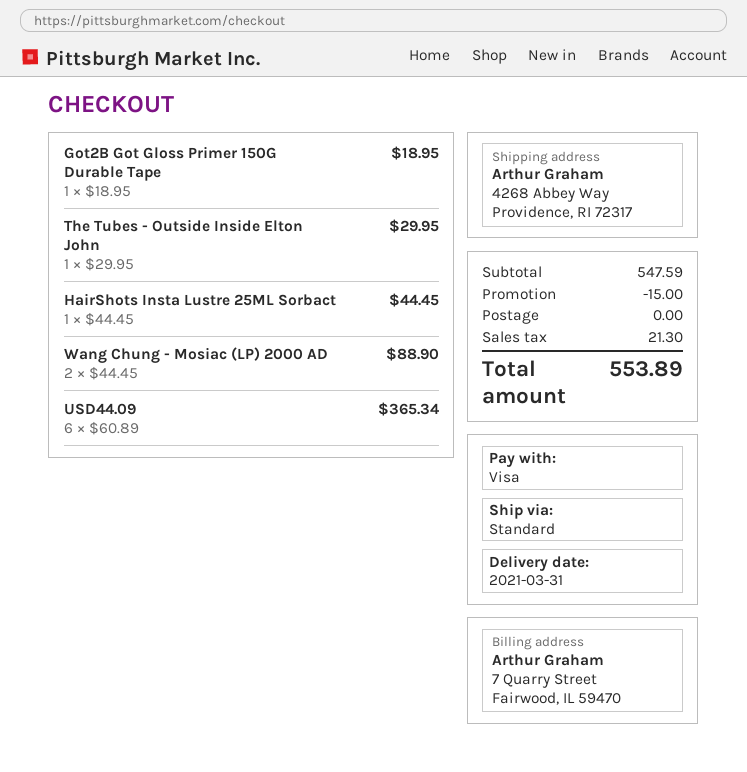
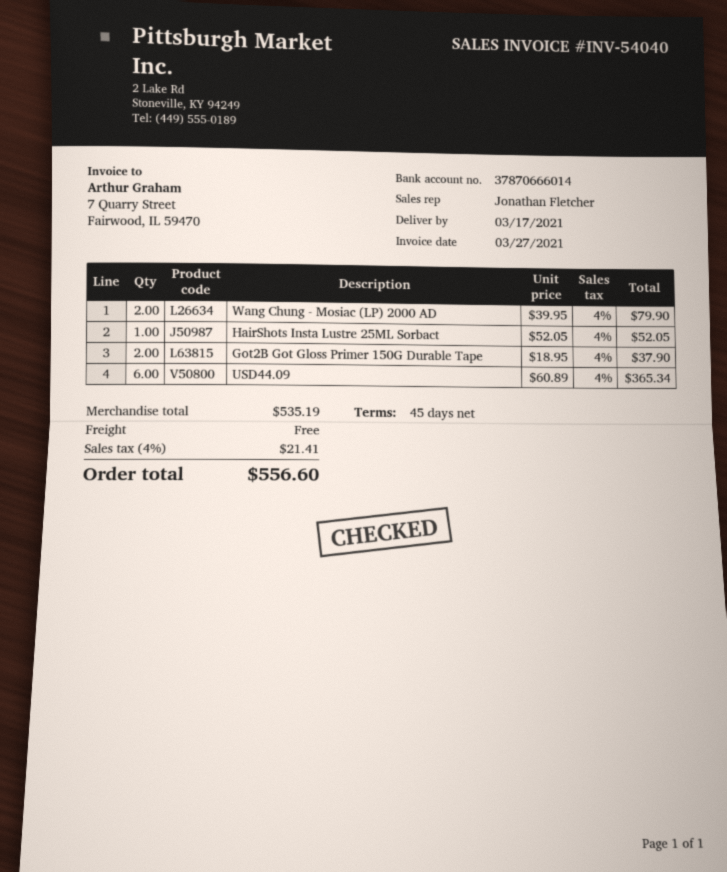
delivery date: 2021-03-31 -> 2021-03-17
Got2B Got Gloss Primer 150G Durable Tape: 1 x 18.95 = 18.95 -> 2 x 18.95 = 37.90
The Tubes - Outside Inside Elton John: 1 x 29.95 = 29.95 -> none
HairShots Insta Lustre 25ML Sorbact: 1 x 44.45 = 44.45 -> 1 x 52.05 = 52.05
Wang Chung - Mosiac (LP) 2000 AD: 2 x 44.45 = 88.90 -> 2 x 39.95 = 79.90
subtotal: 547.59 -> 535.19
discount: 15.00 -> none
tax: 21.30 -> 21.41
total: 553.89 -> 556.60

